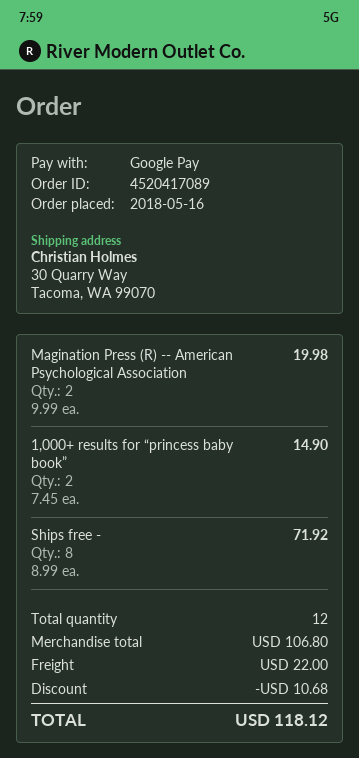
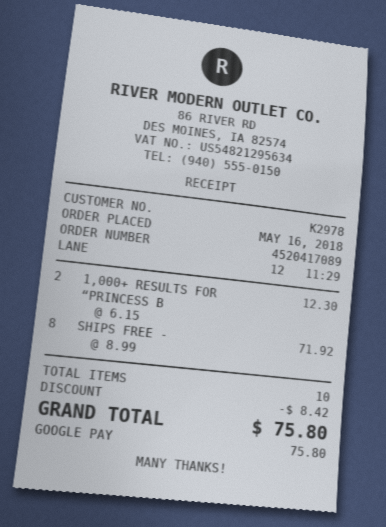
Magination Press (R) -- American Psychological Association: 2 x 9.99 = 19.98 -> none
1,000+ results for “princess baby book”: 2 x 7.45 = 14.90 -> 2 x 6.15 = 12.30
total quantity: 12 -> 10
discount: 10.68 -> 8.42
shipping: 22.00 -> none
total: 118.12 -> 75.80

